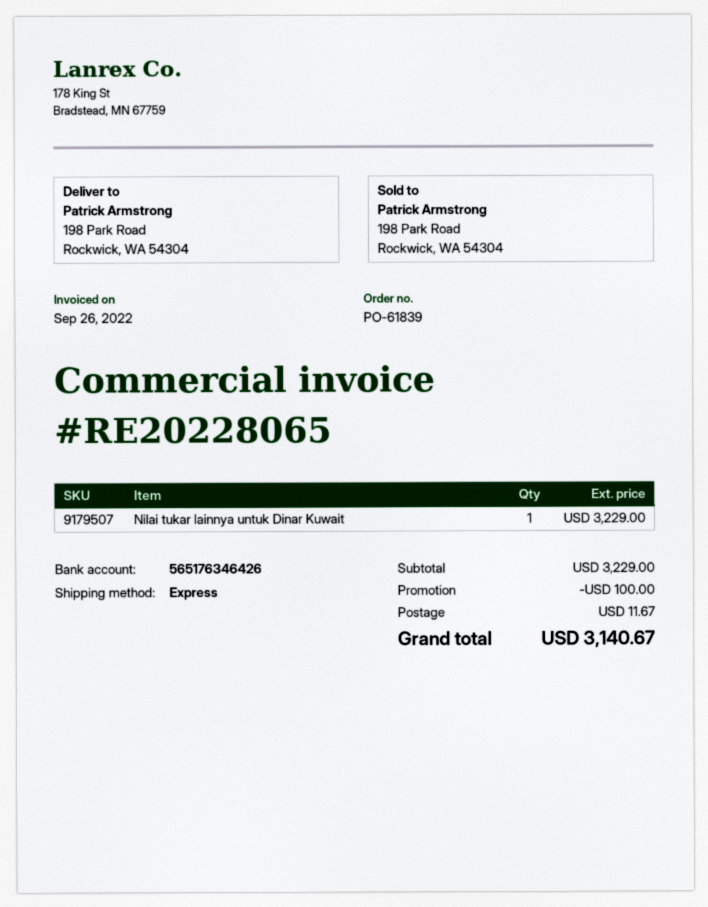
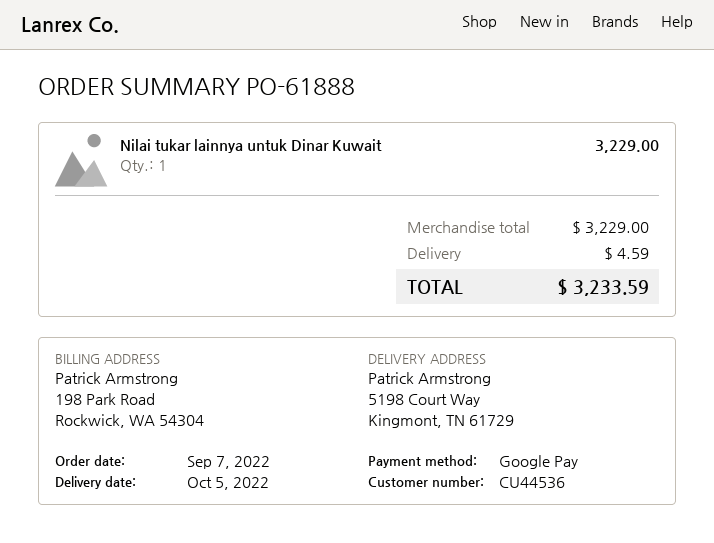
order number: PO-61839 -> PO-61888
ship to: 198 Park Road, Rockwick, WA 54304 -> 5198 Court Way, Kingmont, TN 61729
discount: 100.00 -> none
shipping: 11.67 -> 4.59
total: 3140.67 -> 3233.59

